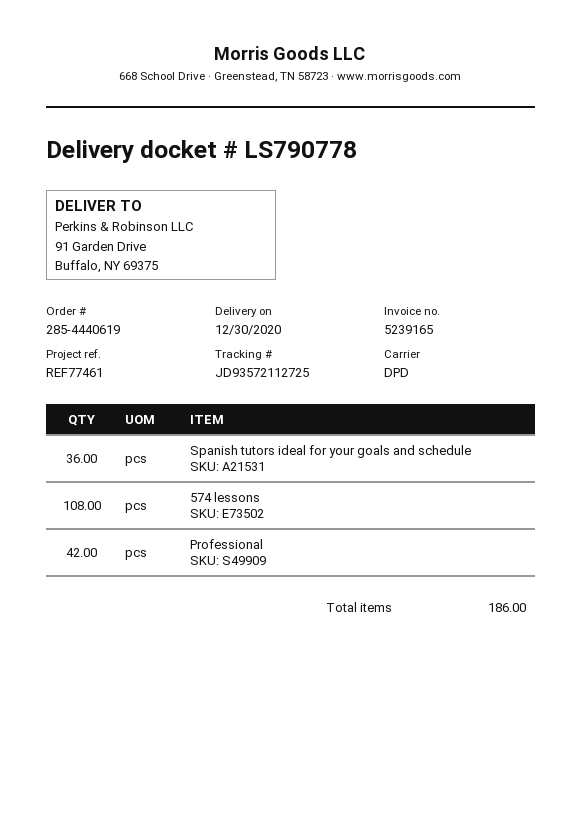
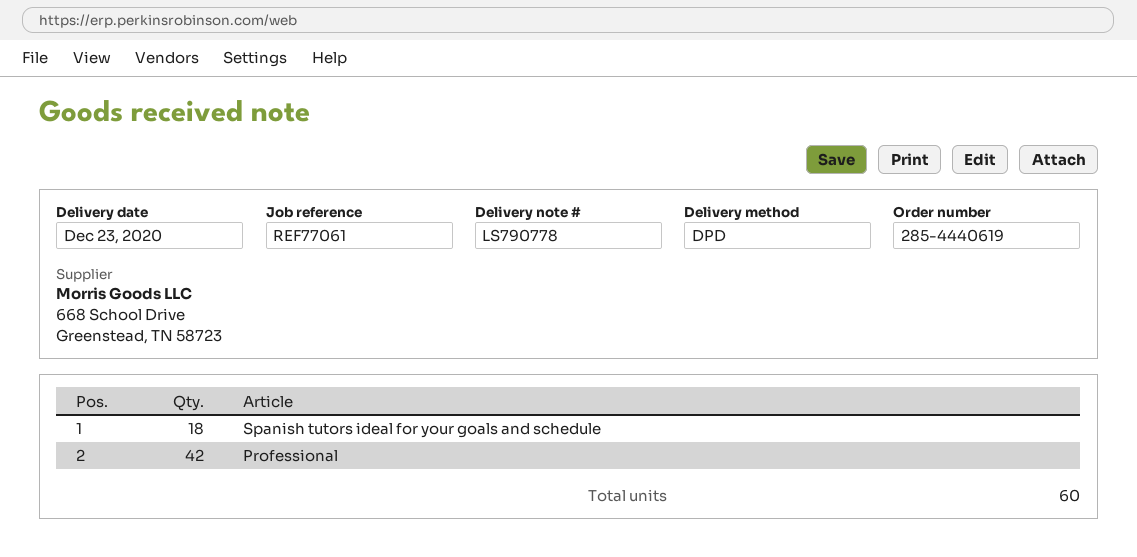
delivery date: 2020-12-30 -> 2020-12-23
reference: REF77461 -> REF77061
Spanish tutors ideal for your goals and schedule: 36 -> 18
574 lessons: 108 -> none
total quantity: 186 -> 60

